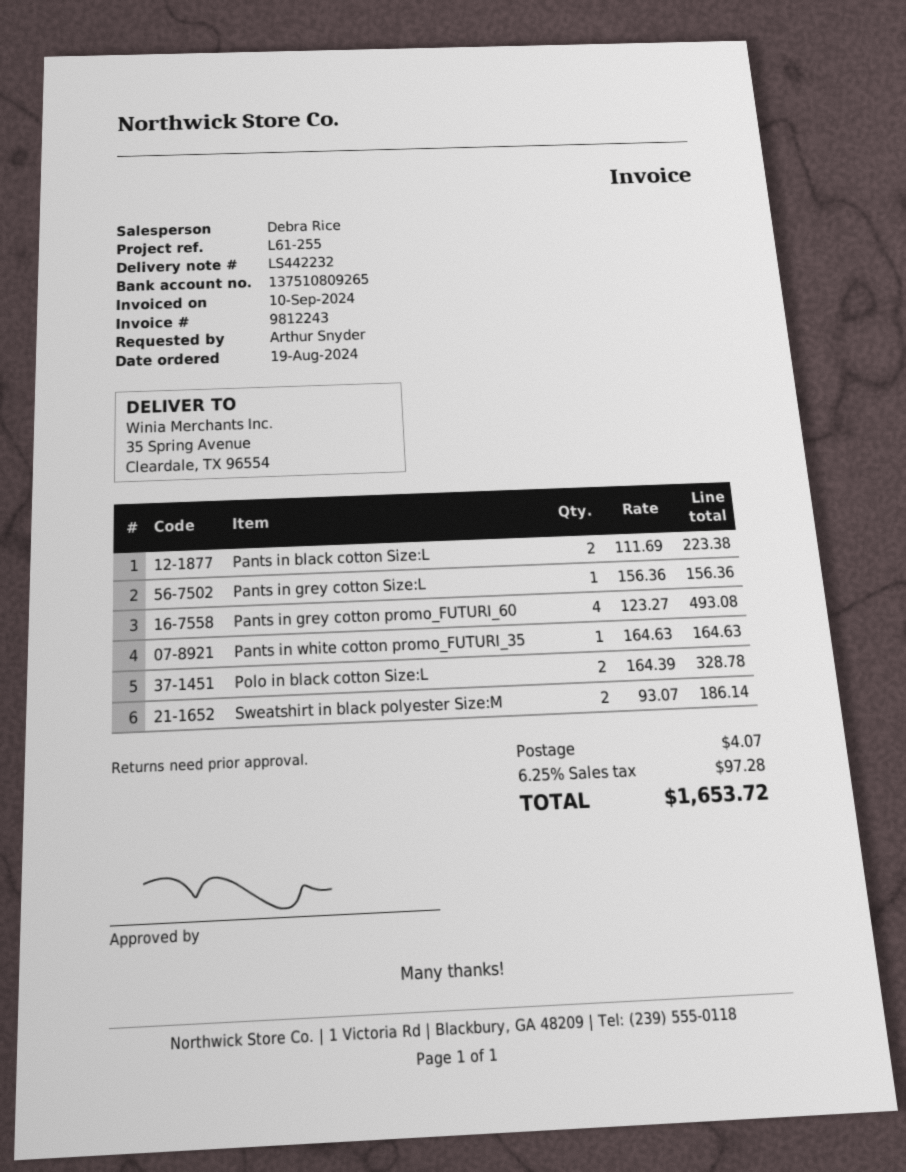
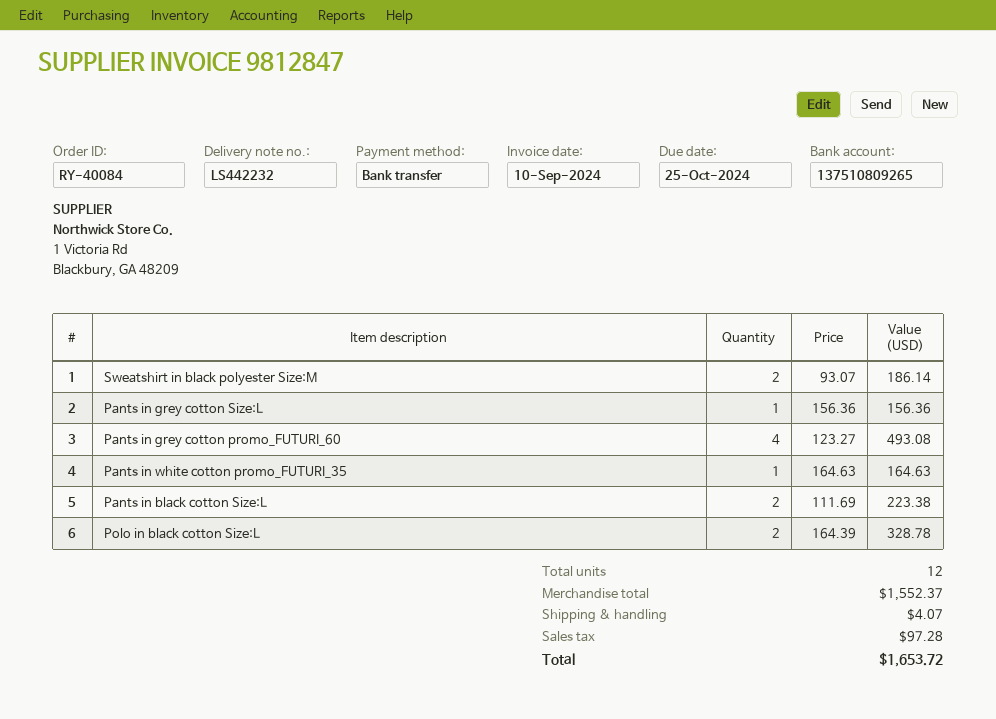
invoice number: 9812243 -> 9812847

